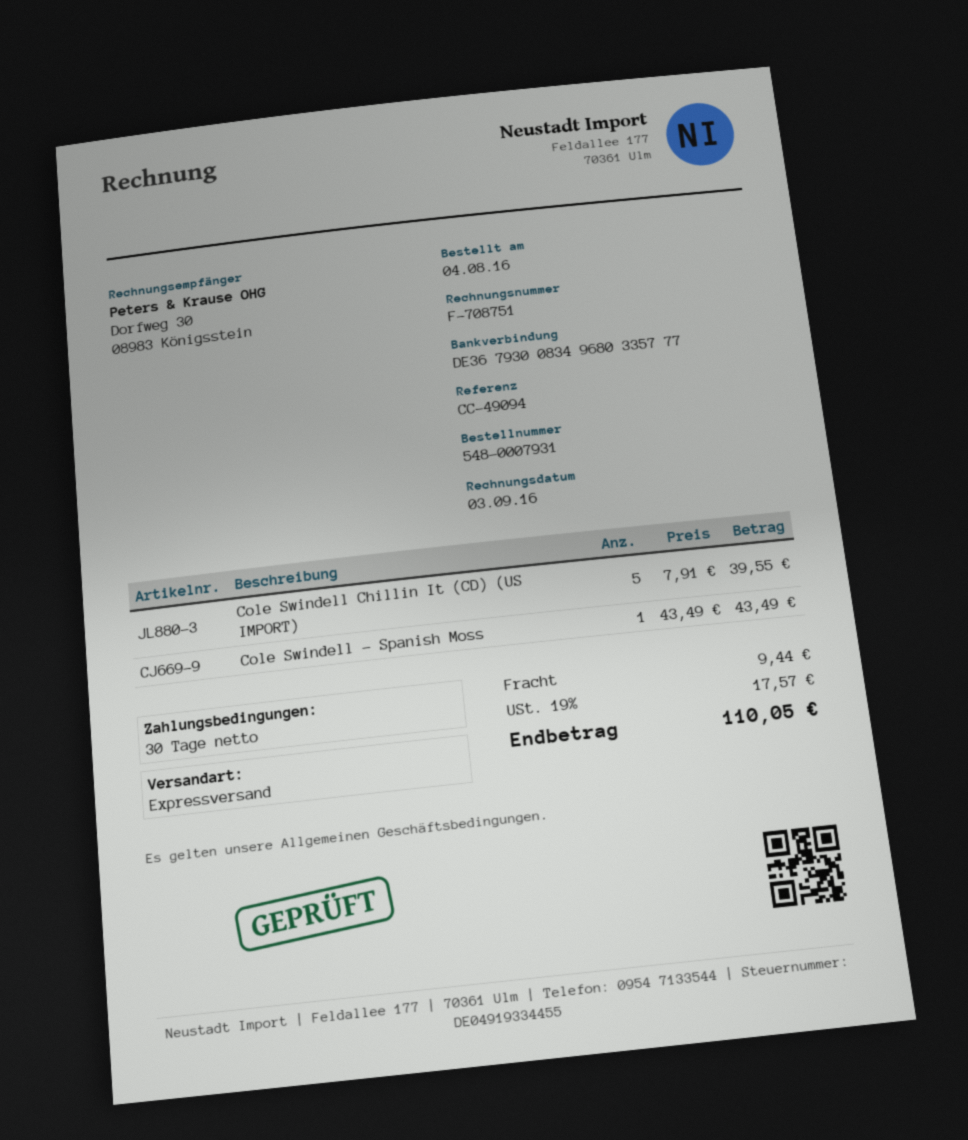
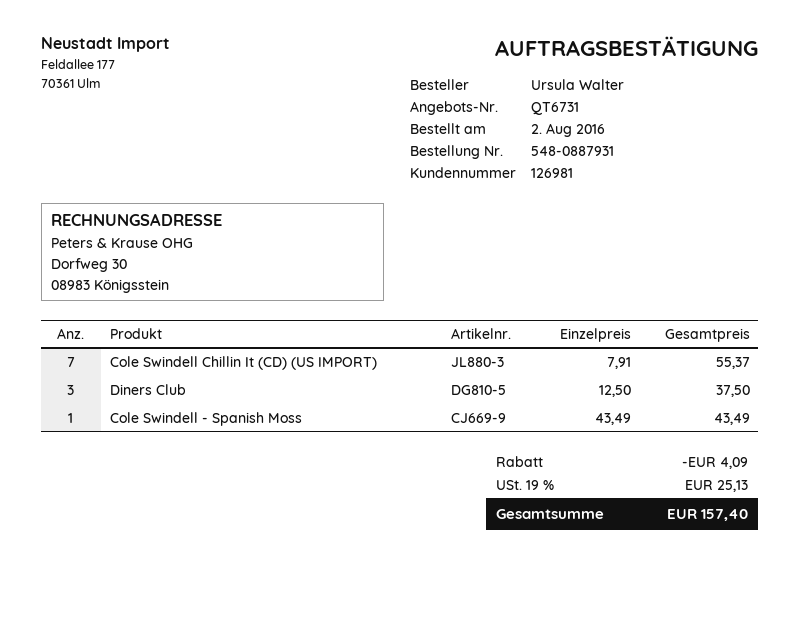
order number: 548-0007931 -> 548-0887931
order date: 2016-08-04 -> 2016-08-02
Cole Swindell Chillin It (CD) (US IMPORT): 5 x 7.91 = 39.55 -> 7 x 7.91 = 55.37
Diners Club: none -> 3 x 12.50 = 37.50
discount: none -> 4.09
shipping: 9.44 -> none
tax: 19% = 17.57 -> 19% = 25.13
total: 110.05 -> 157.40

